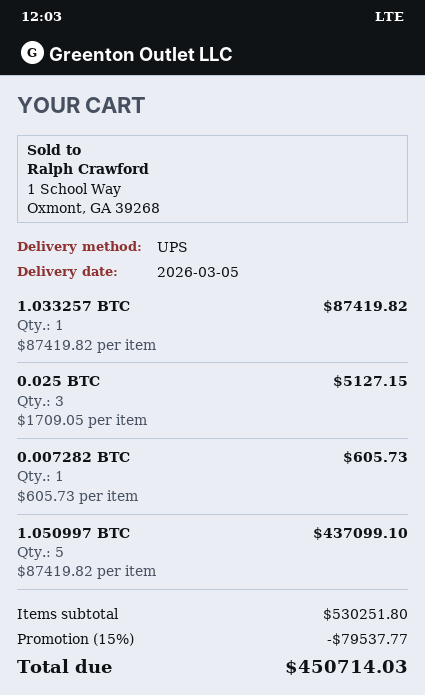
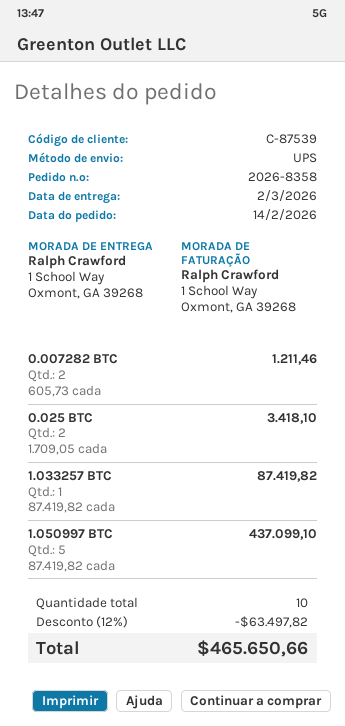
delivery date: 2026-03-05 -> 2026-03-02
0.025 BTC: 3 x 1709.05 = 5127.15 -> 2 x 1709.05 = 3418.10
0.007282 BTC: 1 x 605.73 = 605.73 -> 2 x 605.73 = 1211.46
discount: 15% = 79537.77 -> 12% = 63497.82
total: 450714.03 -> 465650.66

